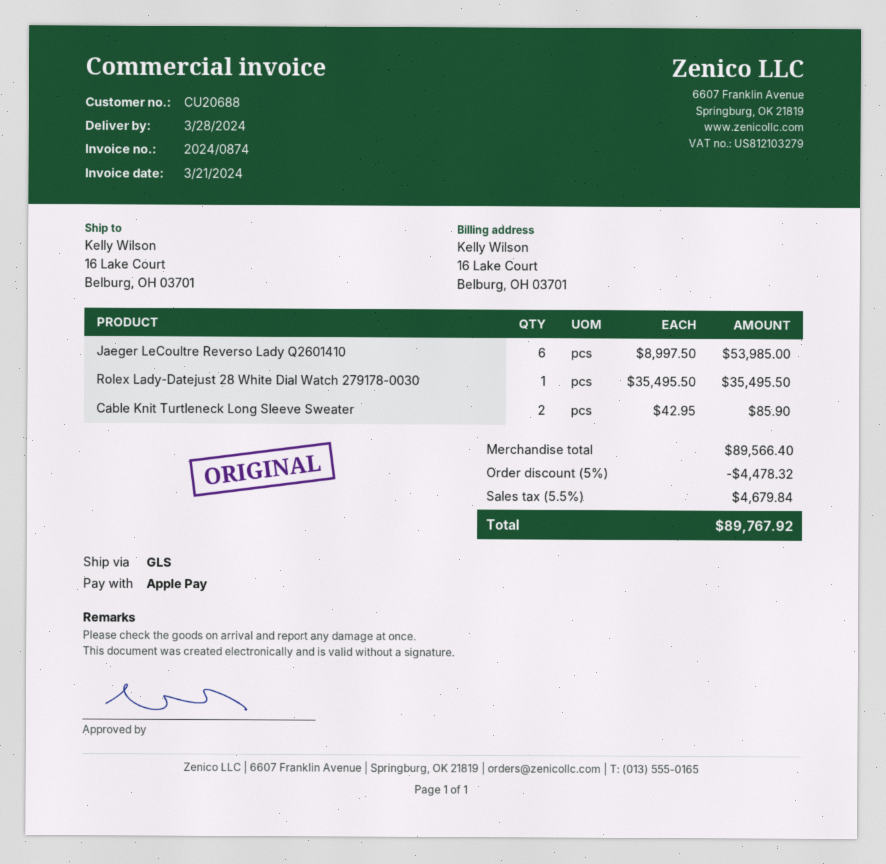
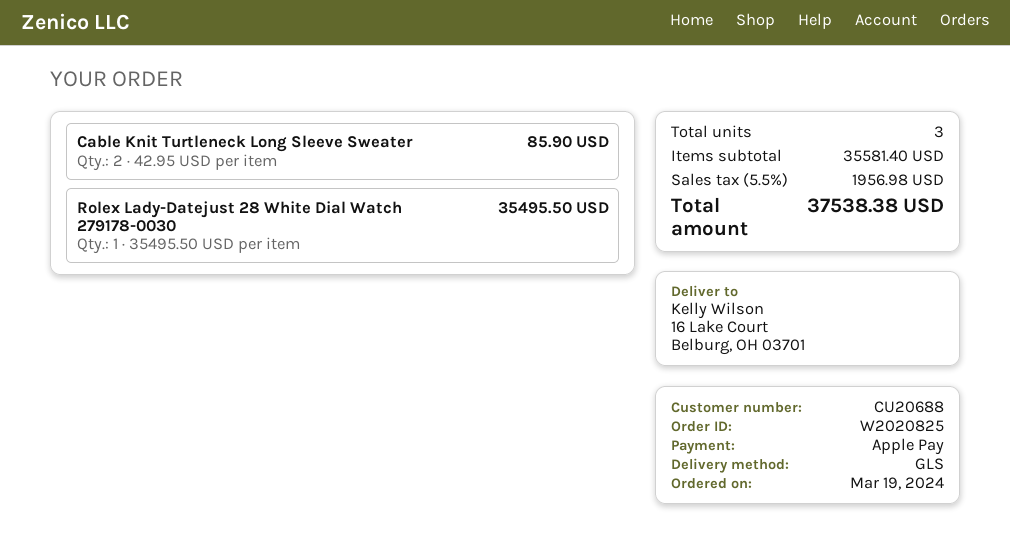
Jaeger LeCoultre Reverso Lady Q2601410: 6 x 8997.50 = 53985.00 -> none
subtotal: 89566.40 -> 35581.40
discount: 5% = 4478.32 -> none
tax: 5.5% = 4679.84 -> 5.5% = 1956.98
total: 89767.92 -> 37538.38

